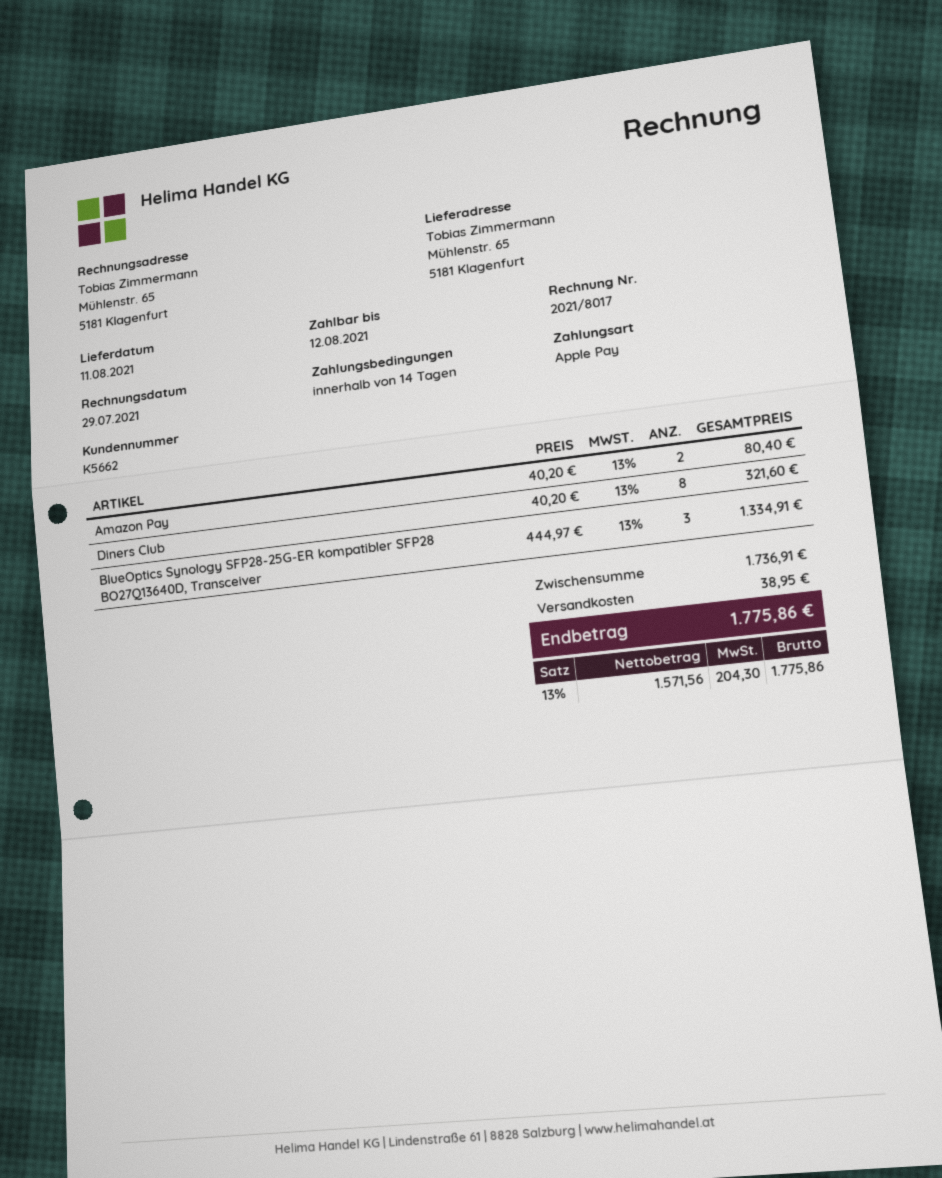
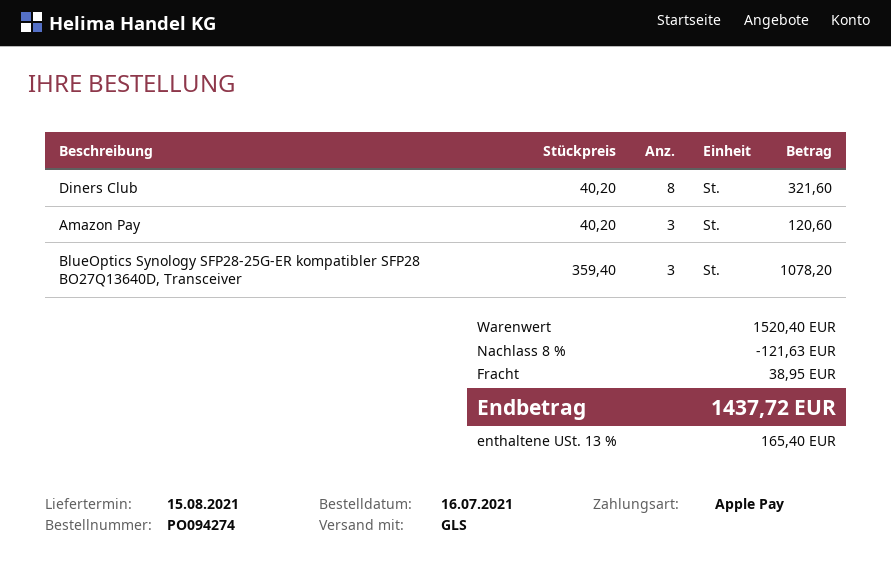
delivery date: 2021-08-11 -> 2021-08-15
Amazon Pay: 2 x 40.20 = 80.40 -> 3 x 40.20 = 120.60
BlueOptics Synology SFP28-25G-ER kompatibler SFP28 BO27Q13640D, Transceiver: 3 x 444.97 = 1334.91 -> 3 x 359.40 = 1078.20
subtotal: 1736.91 -> 1520.40
discount: none -> 8% = 121.63
tax: 13% = 204.30 -> 13% = 165.40
total: 1775.86 -> 1437.72

